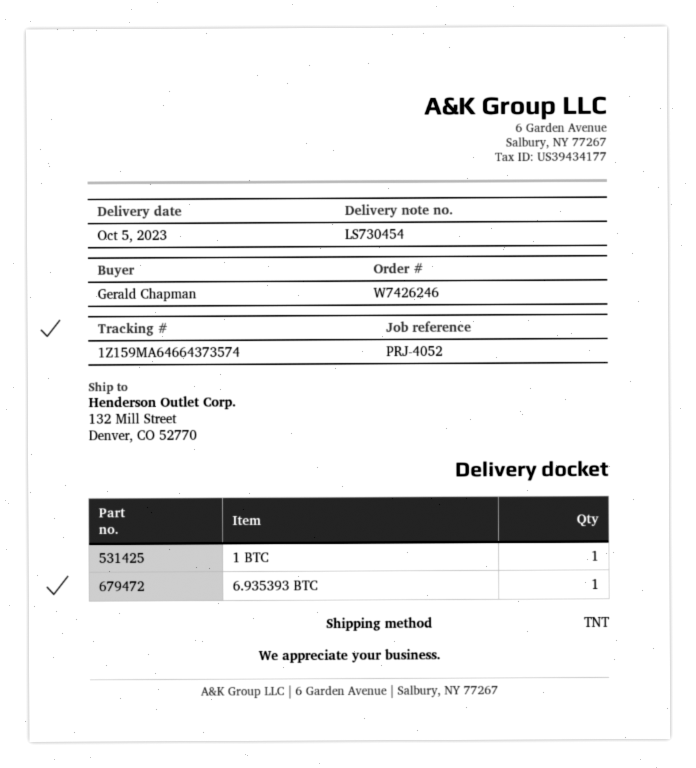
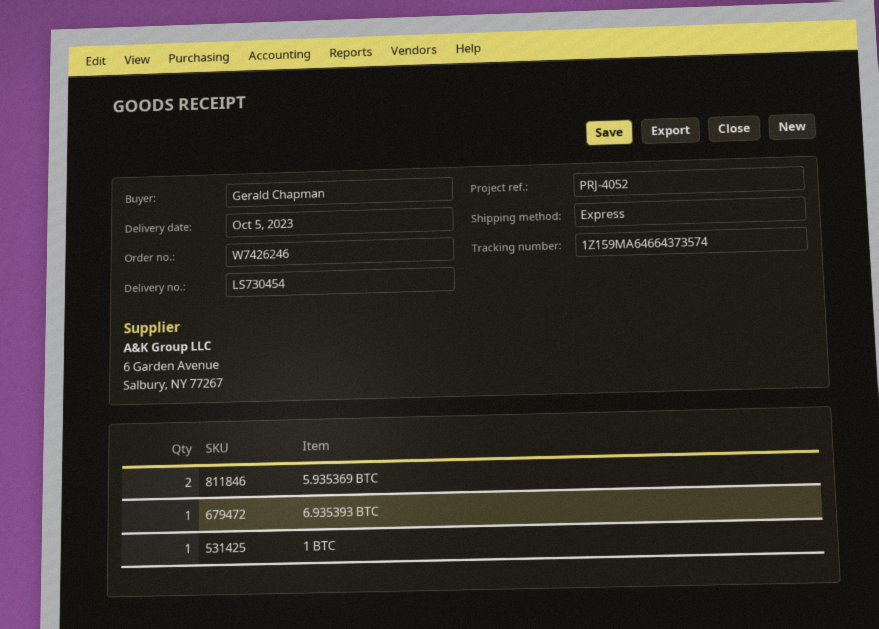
shipping method: TNT -> express
5.935369 BTC: none -> 2

